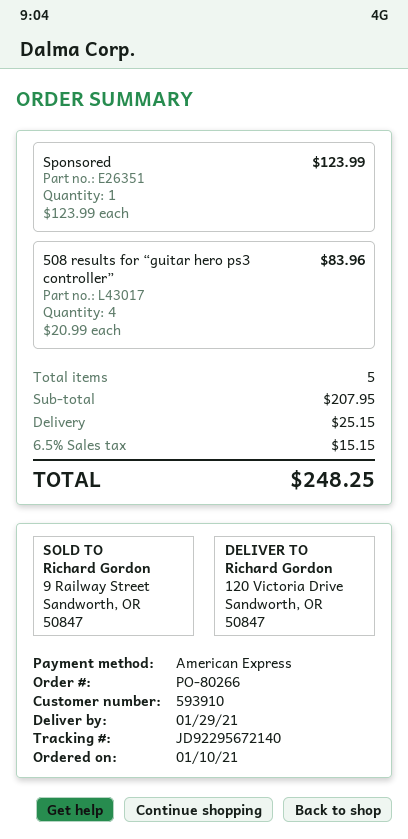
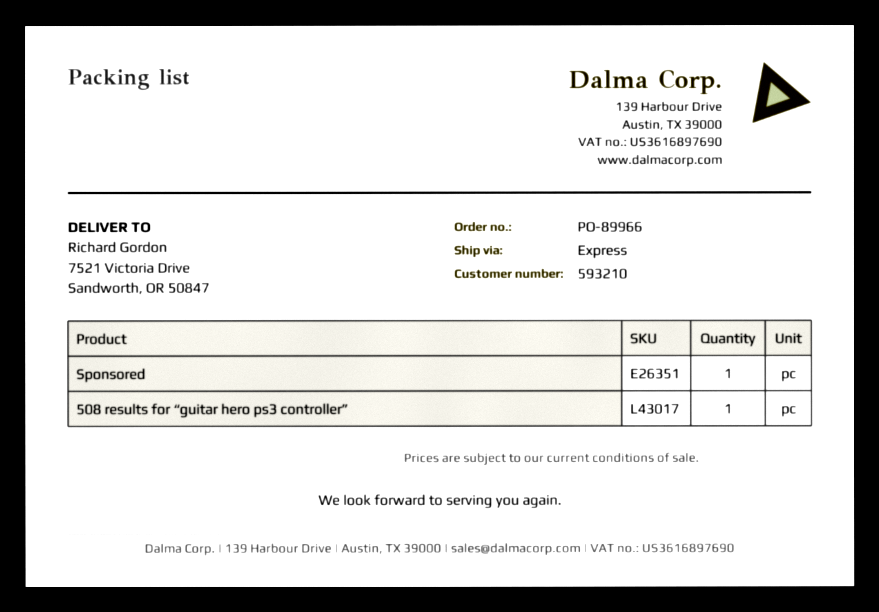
order number: PO-80266 -> PO-89966
customer number: 593910 -> 593210
ship to: 120 Victoria Drive, Sandworth, OR 50847 -> 7521 Victoria Drive, Sandworth, OR 50847
508 results for “guitar hero ps3 controller”: 4 -> 1

